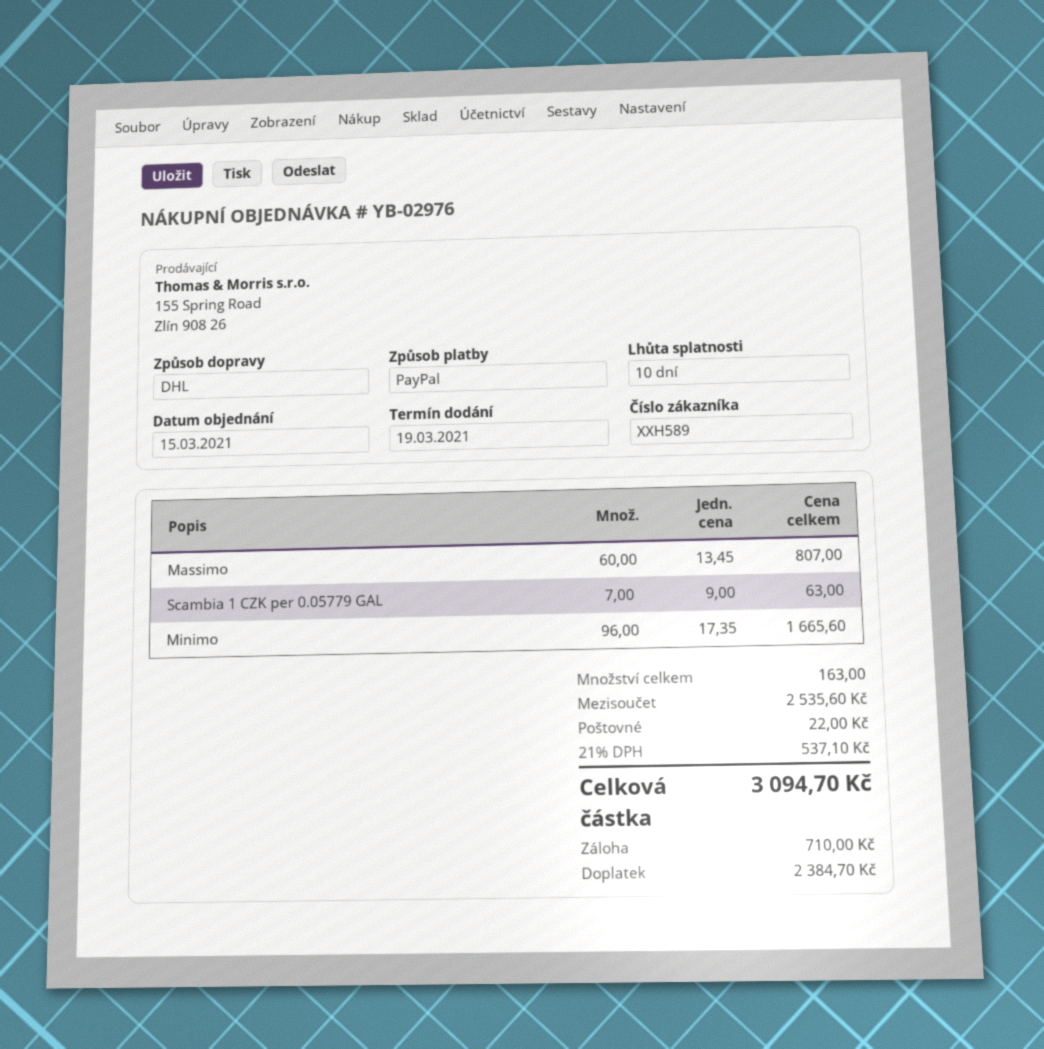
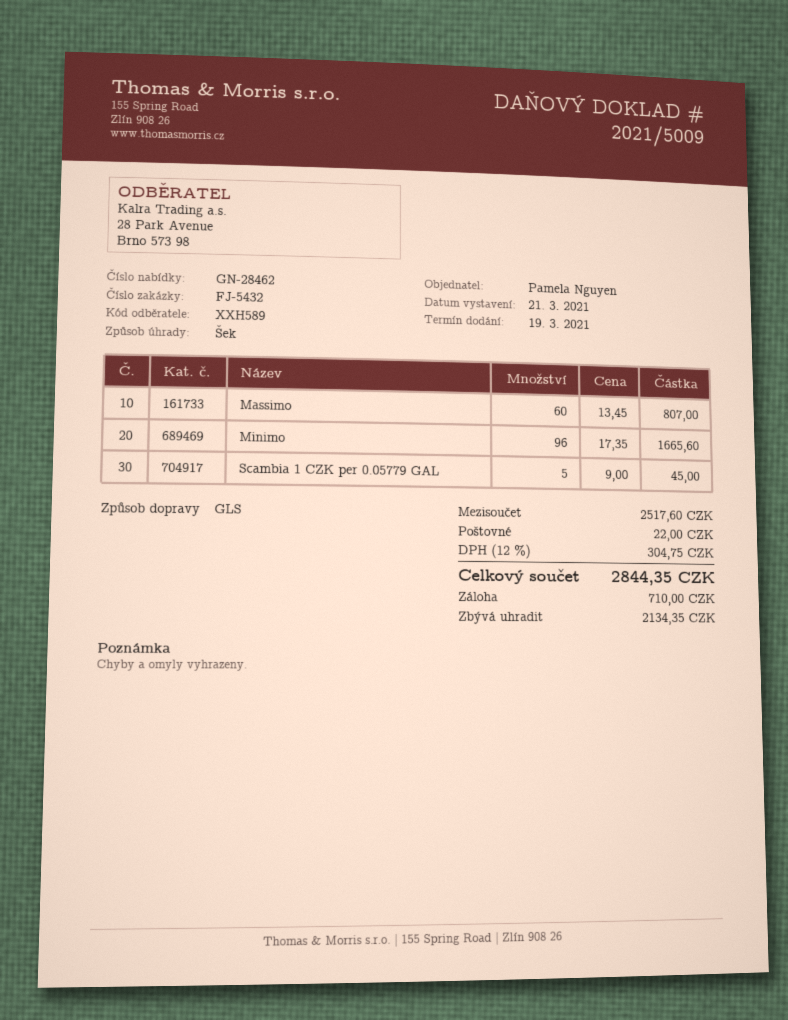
payment method: PayPal -> cheque
shipping method: DHL -> GLS
Scambia 1 CZK per 0.05779 GAL: 7 x 9.00 = 63.00 -> 5 x 9.00 = 45.00
subtotal: 2535.60 -> 2517.60
tax: 21% = 537.10 -> 12% = 304.75
total: 3094.70 -> 2844.35
balance: 2384.70 -> 2134.35

